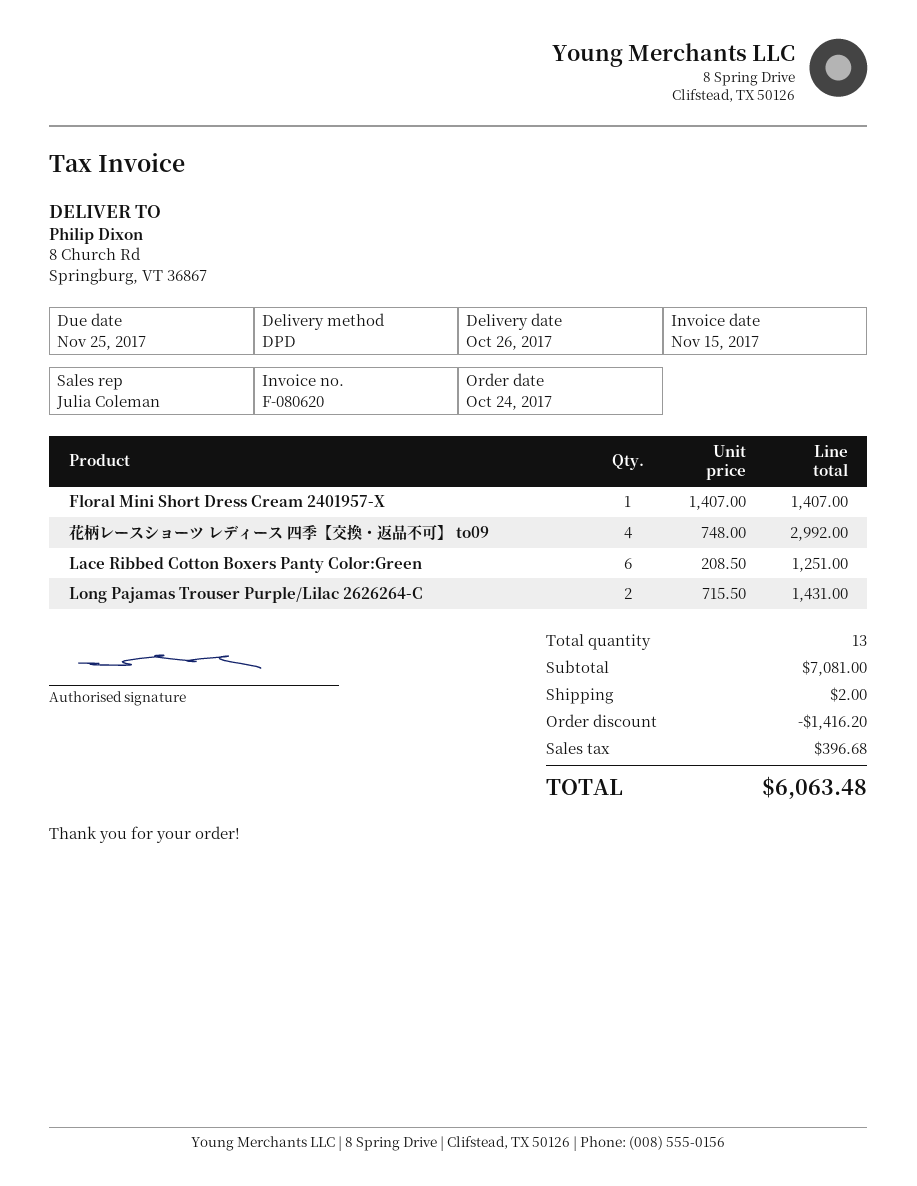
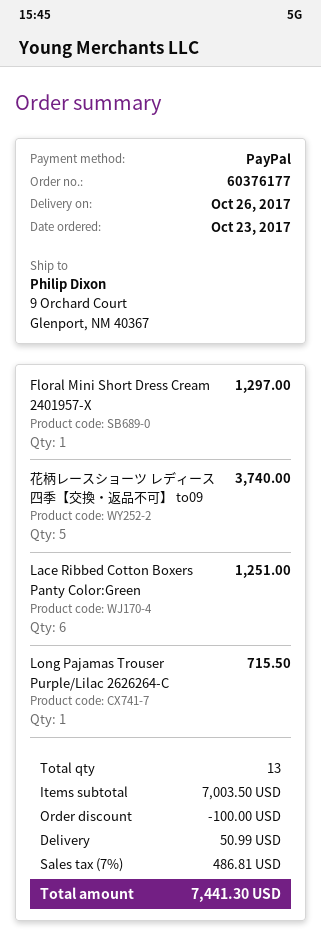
order date: 2017-10-24 -> 2017-10-23
ship to: 8 Church Rd, Springburg, VT 36867 -> 9 Orchard Court, Glenport, NM 40367
Floral Mini Short Dress Cream 2401957-X: 1 for 1407.00 -> 1 for 1297.00
花柄レースショーツ レディース 四季【交換・返品不可】 to09: 4 for 2992.00 -> 5 for 3740.00
Long Pajamas Trouser Purple/Lilac 2626264-C: 2 for 1431.00 -> 1 for 715.50
subtotal: 7081.00 -> 7003.50
discount: 1416.20 -> 100.00
shipping: 2.00 -> 50.99
tax: 396.68 -> 486.81
total: 6063.48 -> 7441.30

